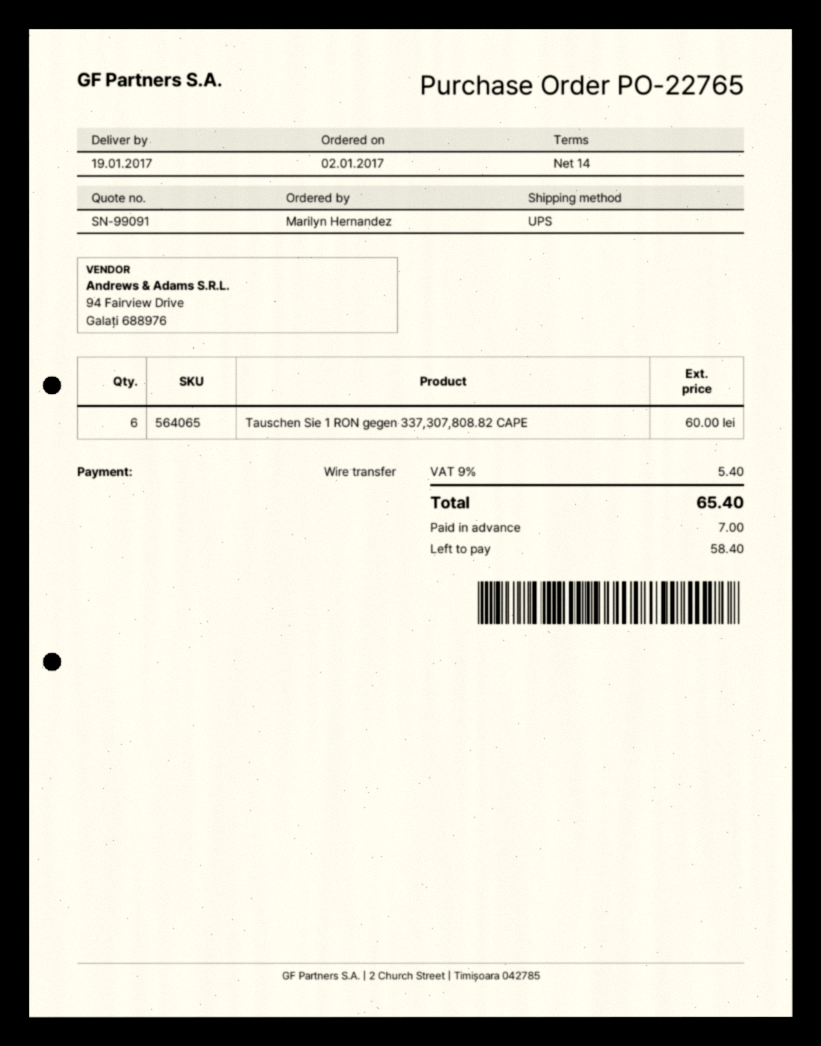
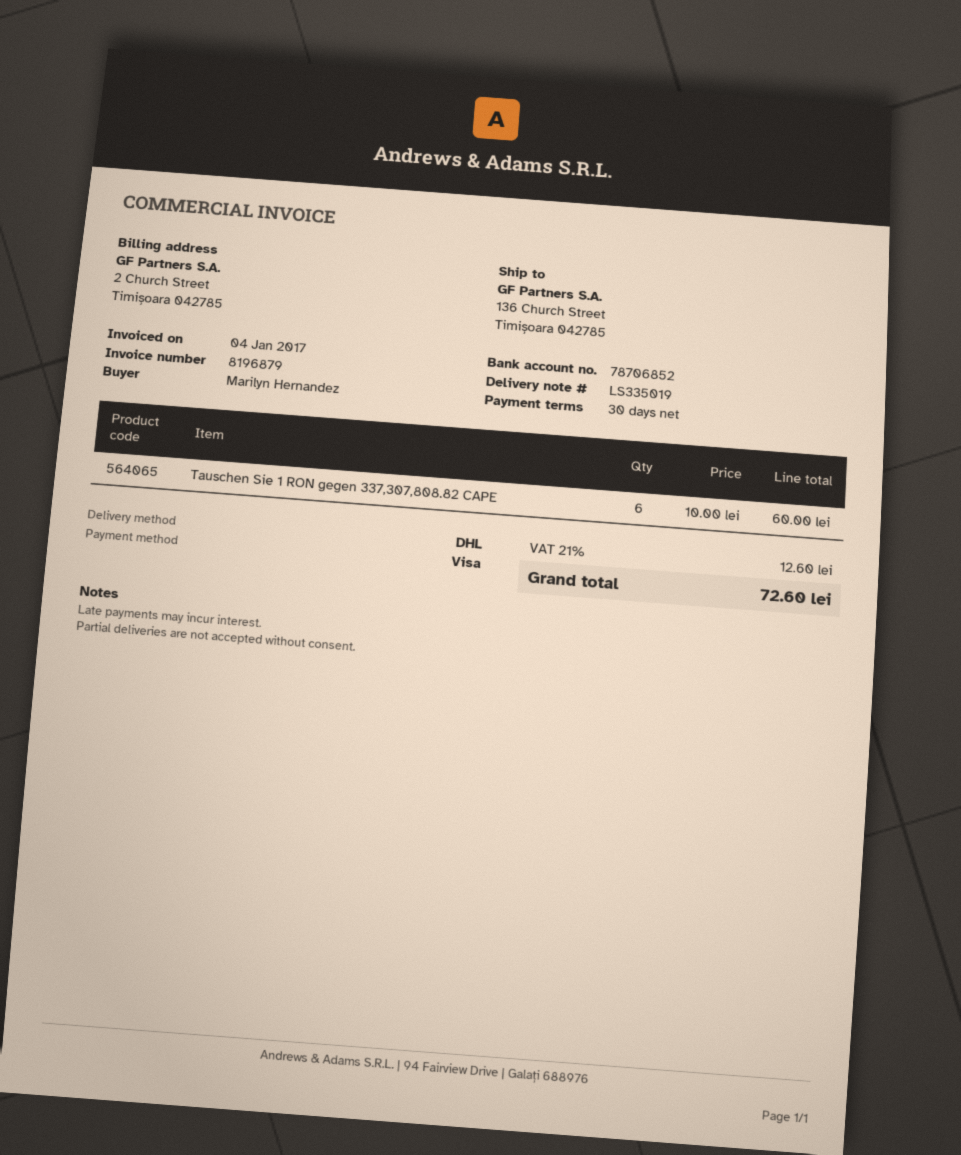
payment terms: 14 days -> 30 days
payment method: bank transfer -> Visa
shipping method: UPS -> DHL
tax: 9% = 5.40 -> 21% = 12.60
total: 65.40 -> 72.60

